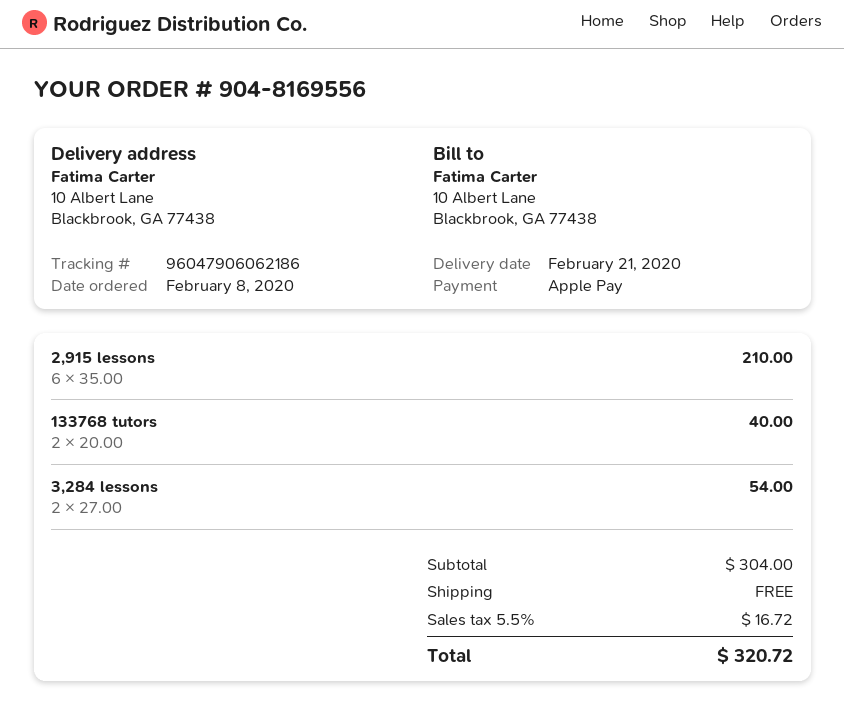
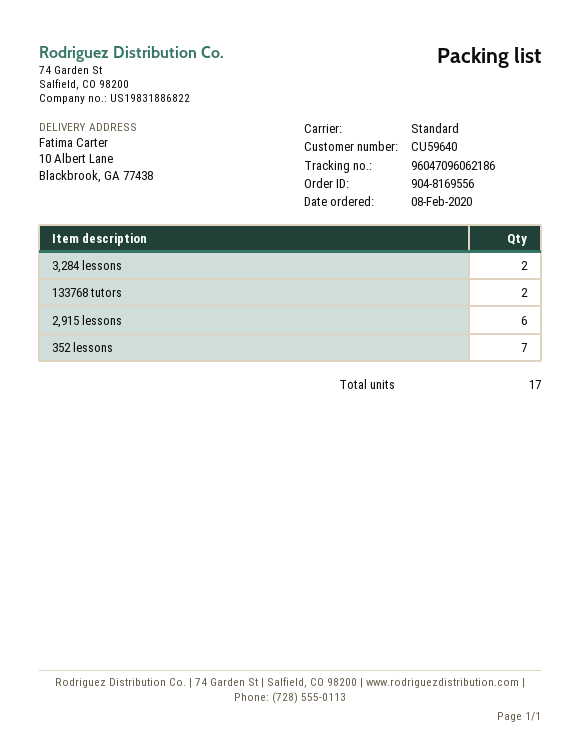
tracking number: 96047906062186 -> 96047096062186
352 lessons: none -> 7

